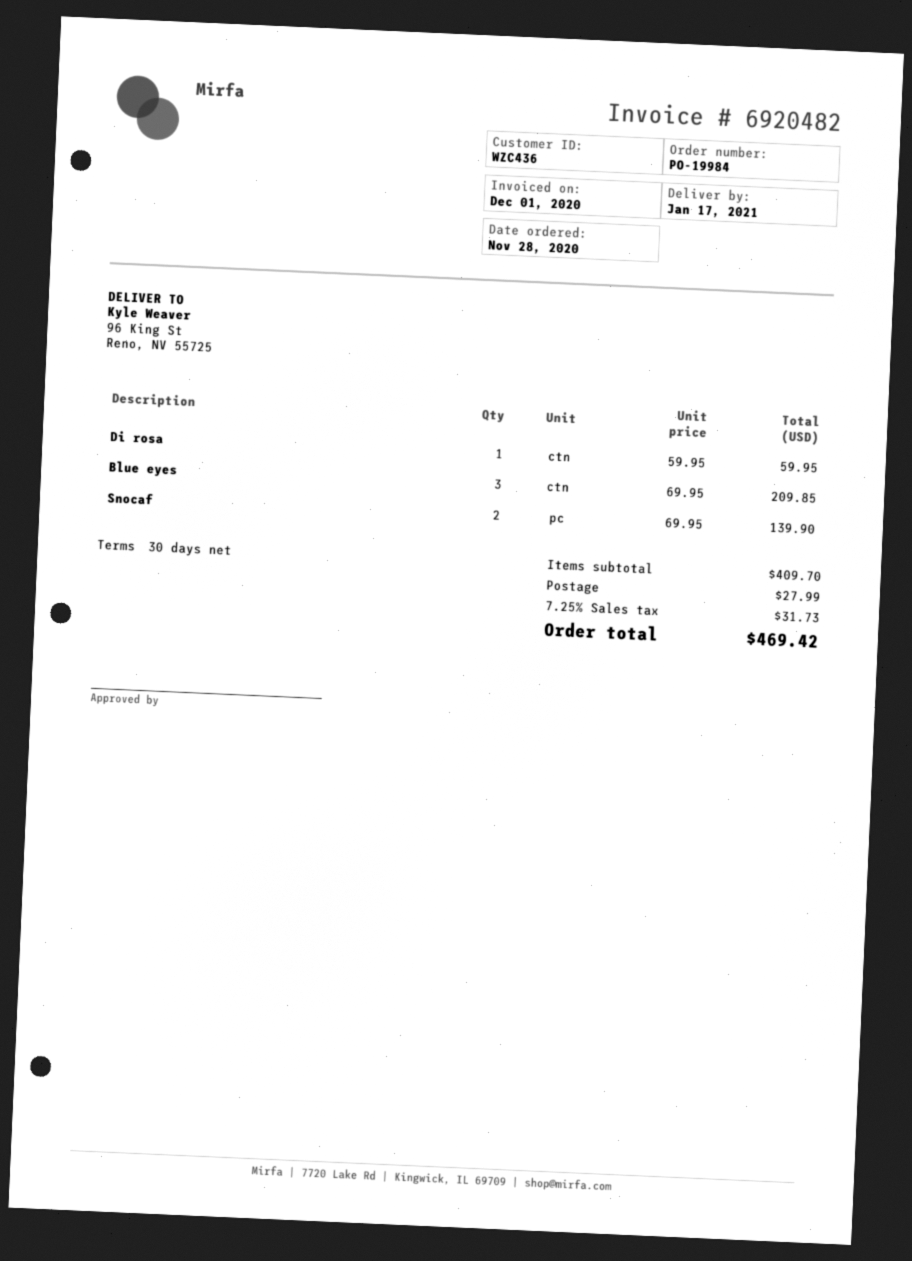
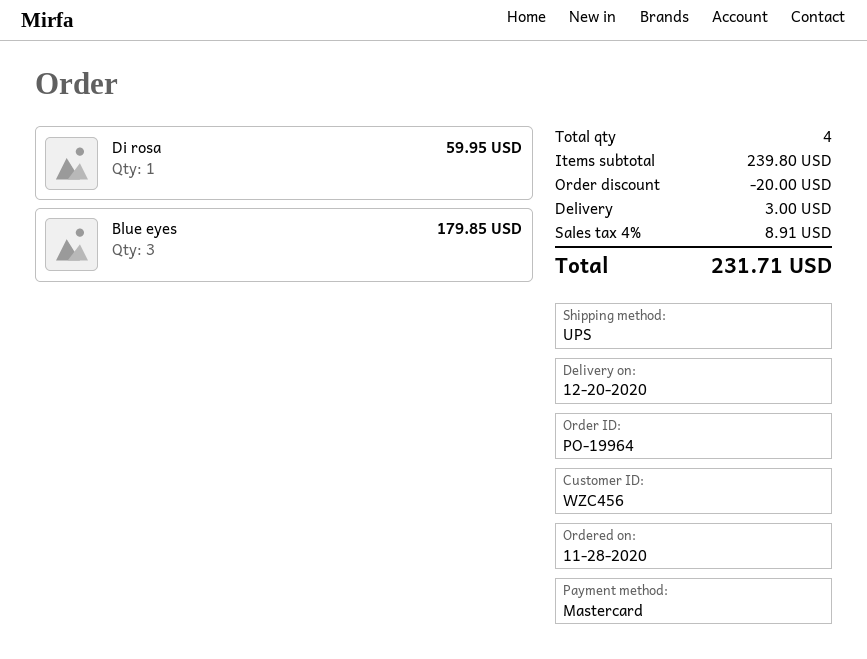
order number: PO-19984 -> PO-19964
delivery date: 2021-01-17 -> 2020-12-20
customer number: WZC436 -> WZC456
Blue eyes: 3 for 209.85 -> 3 for 179.85
Snocaf: 2 for 139.90 -> none
subtotal: 409.70 -> 239.80
discount: none -> 20.00
shipping: 27.99 -> 3.00
tax: 7.25% = 31.73 -> 4% = 8.91
total: 469.42 -> 231.71

